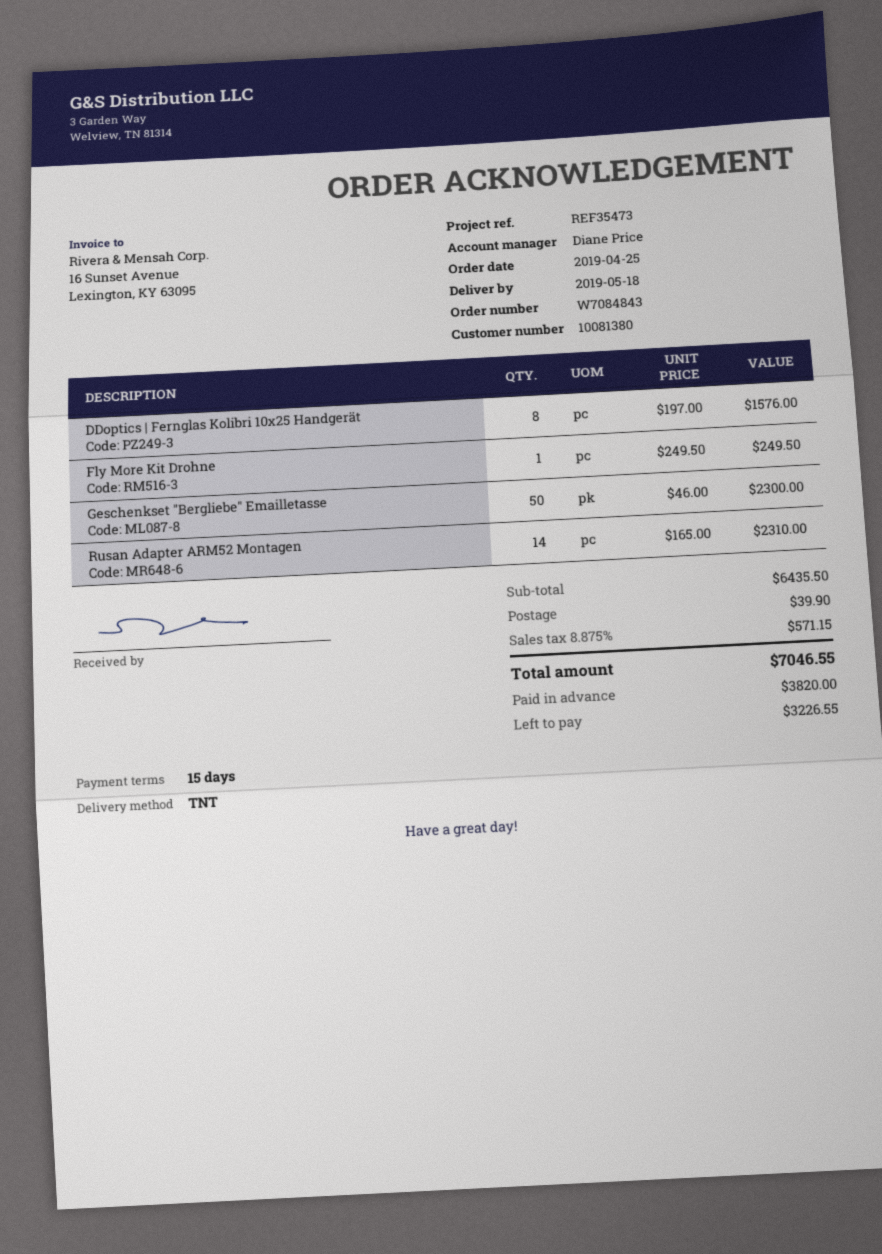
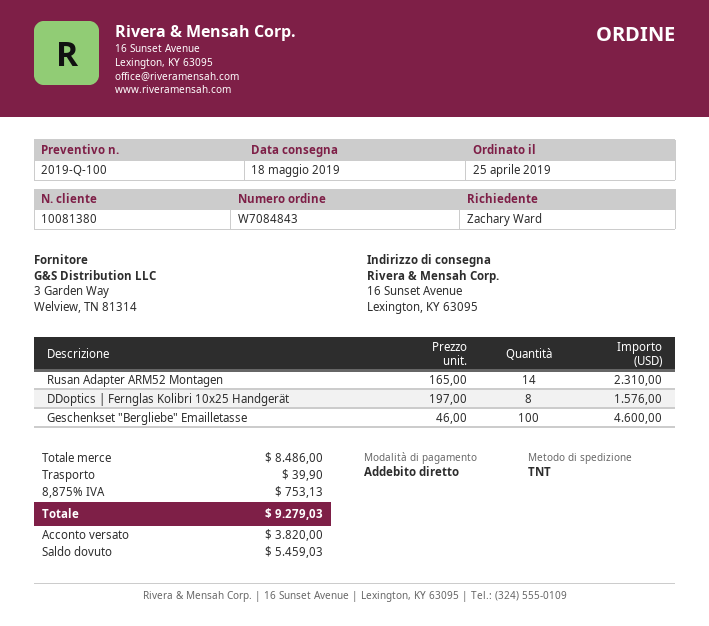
Fly More Kit Drohne: 1 x 249.50 = 249.50 -> none
Geschenkset "Bergliebe" Emailletasse: 50 x 46.00 = 2300.00 -> 100 x 46.00 = 4600.00
subtotal: 6435.50 -> 8486.00
tax: 8.875% = 571.15 -> 8.875% = 753.13
total: 7046.55 -> 9279.03
balance: 3226.55 -> 5459.03

